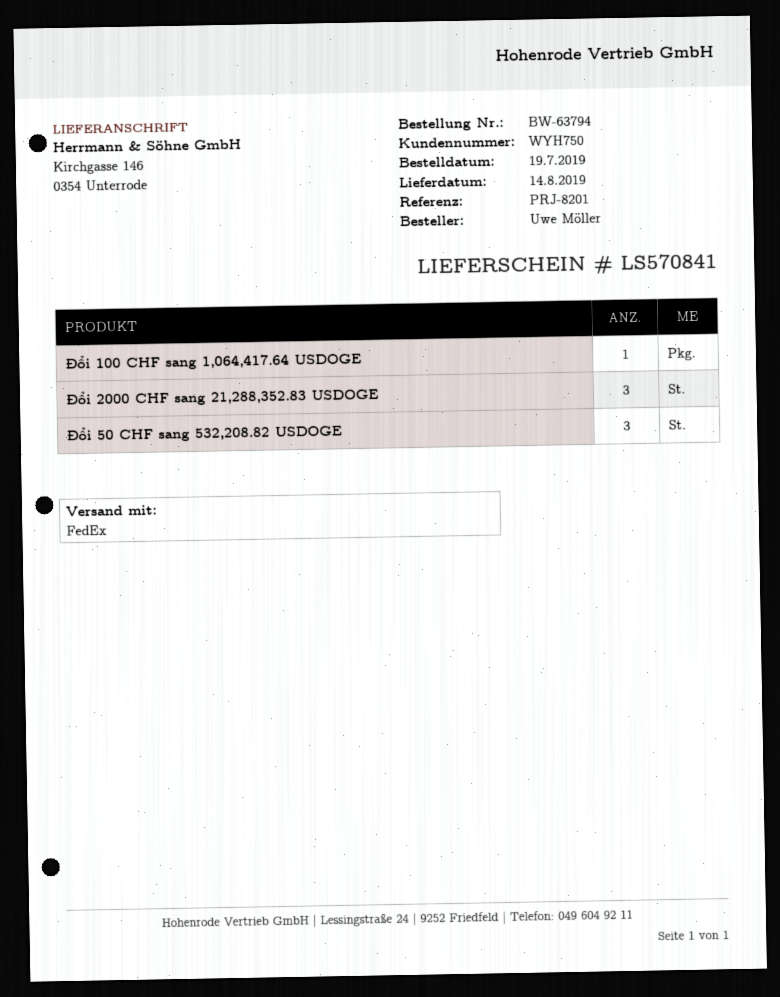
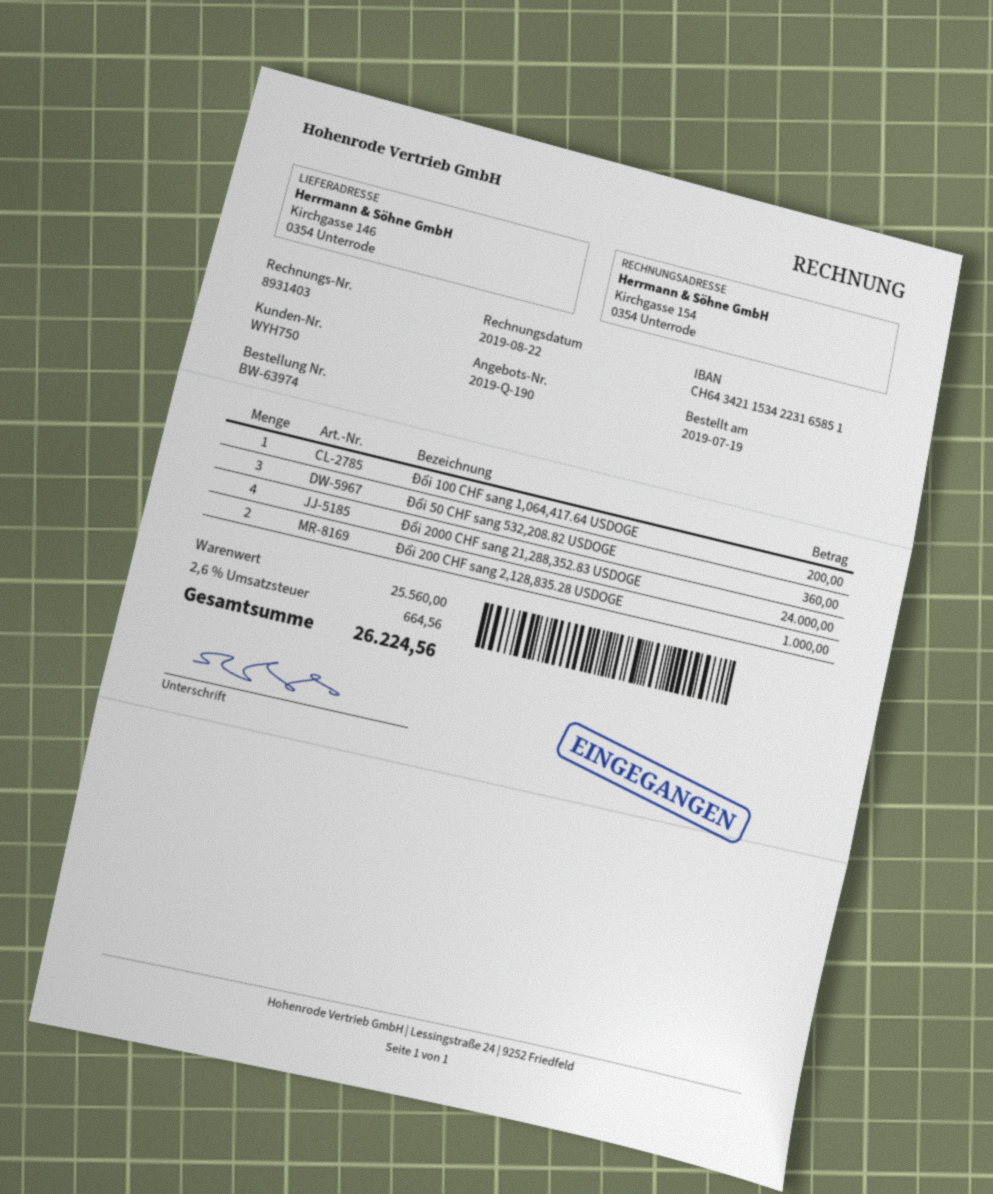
order number: BW-63794 -> BW-63974
Đổi 2000 CHF sang 21,288,352.83 USDOGE: 3 -> 4
Đổi 200 CHF sang 2,128,835.28 USDOGE: none -> 2

